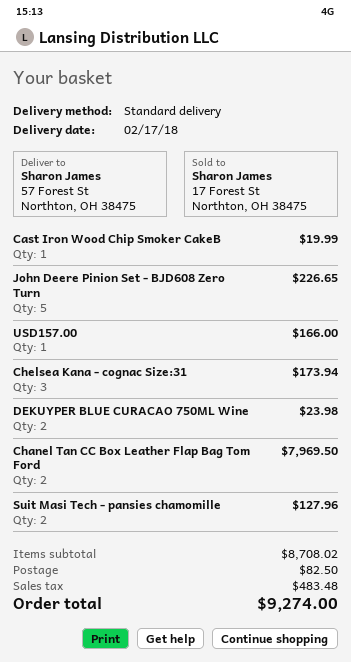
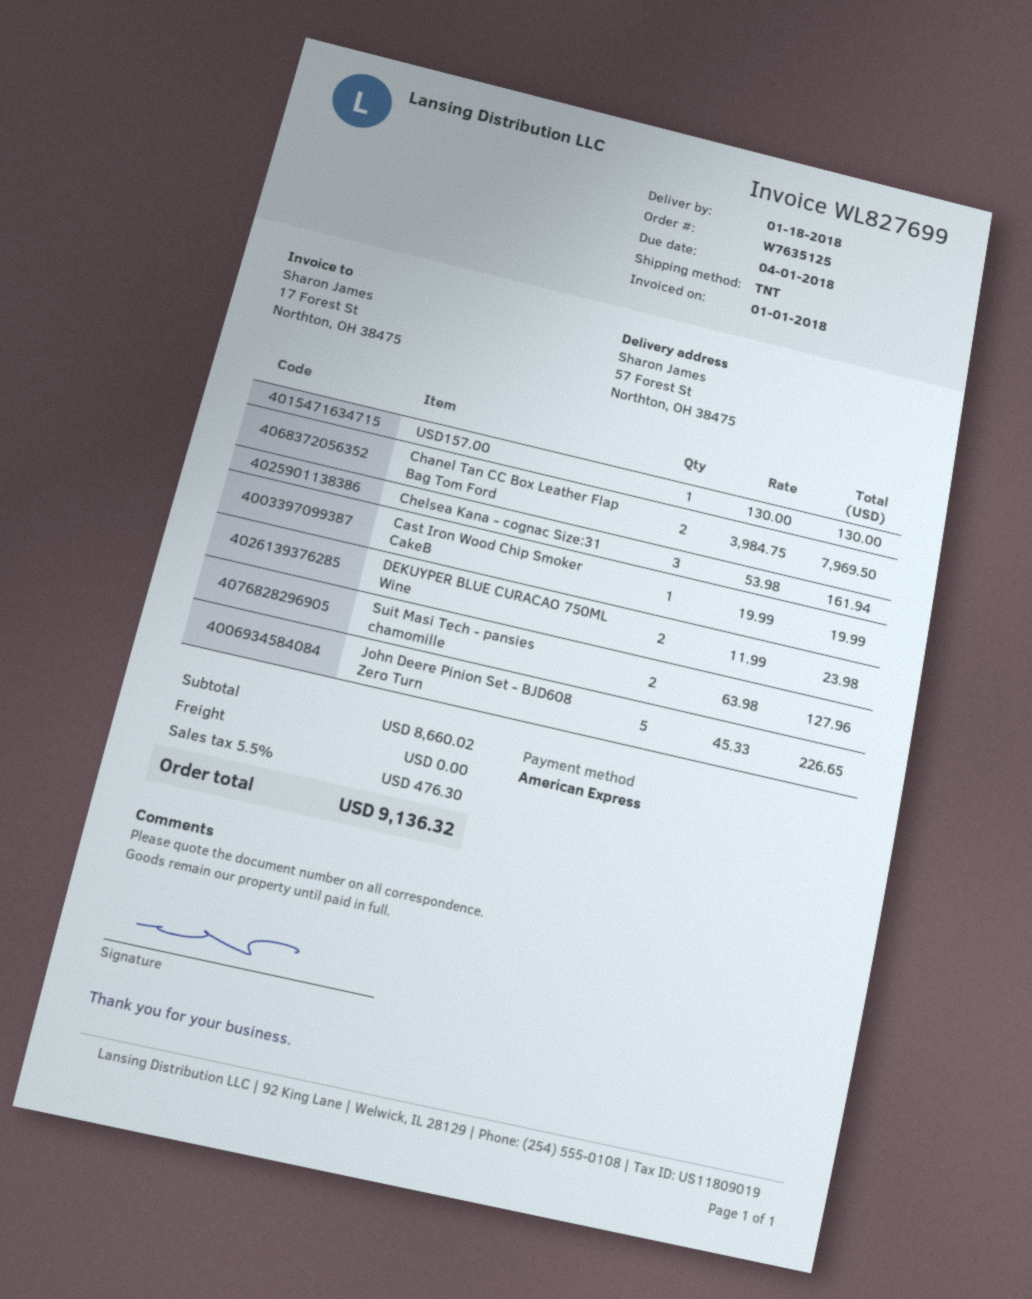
delivery date: 2018-02-17 -> 2018-01-18
shipping method: standard -> TNT
USD157.00: 1 for 166.00 -> 1 for 130.00
Chelsea Kana - cognac Size:31: 3 for 173.94 -> 3 for 161.94
subtotal: 8708.02 -> 8660.02
shipping: 82.50 -> 0.00
tax: 483.48 -> 476.30
total: 9274.00 -> 9136.32

